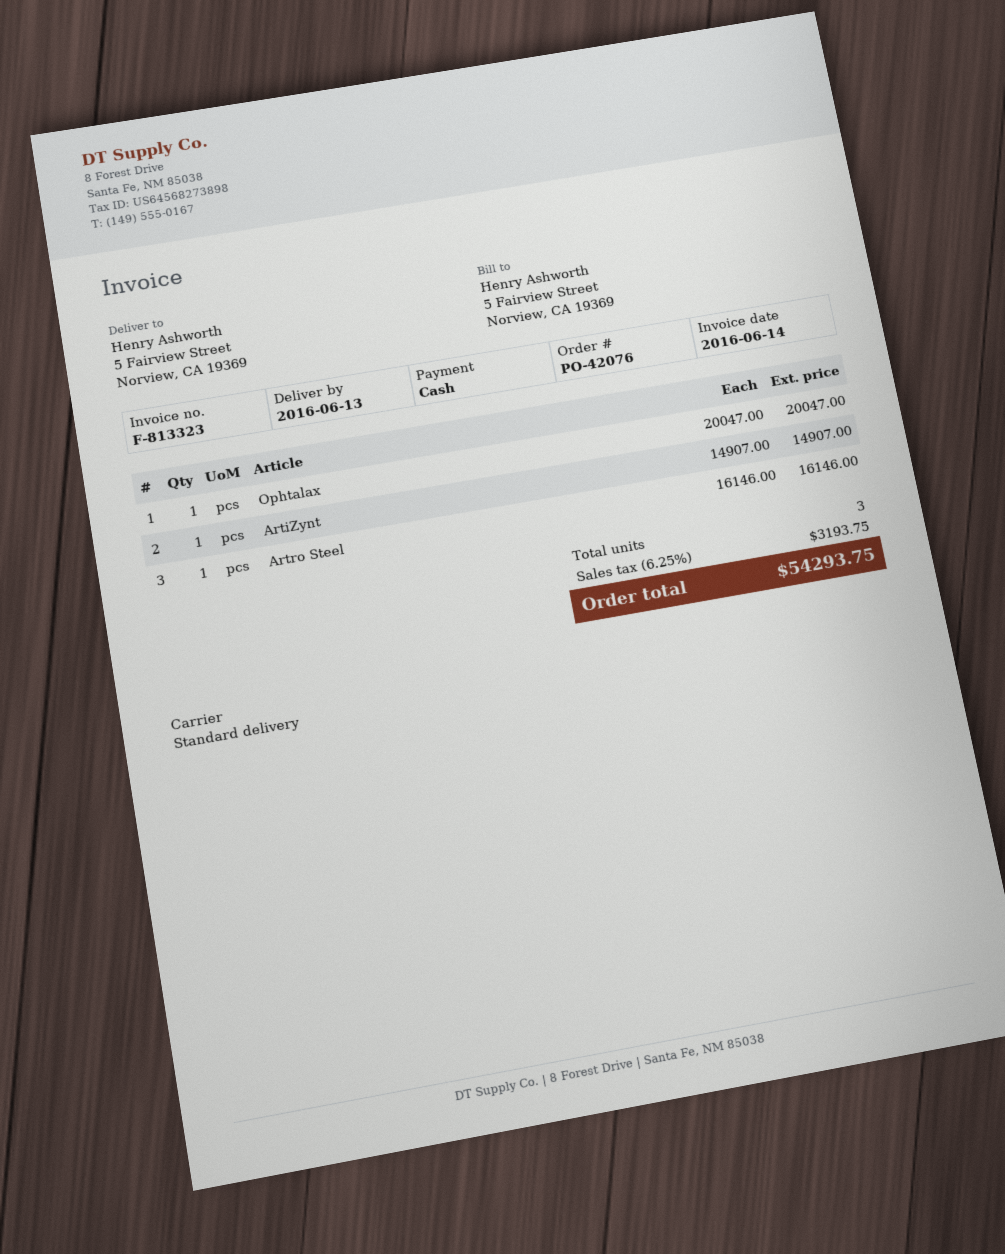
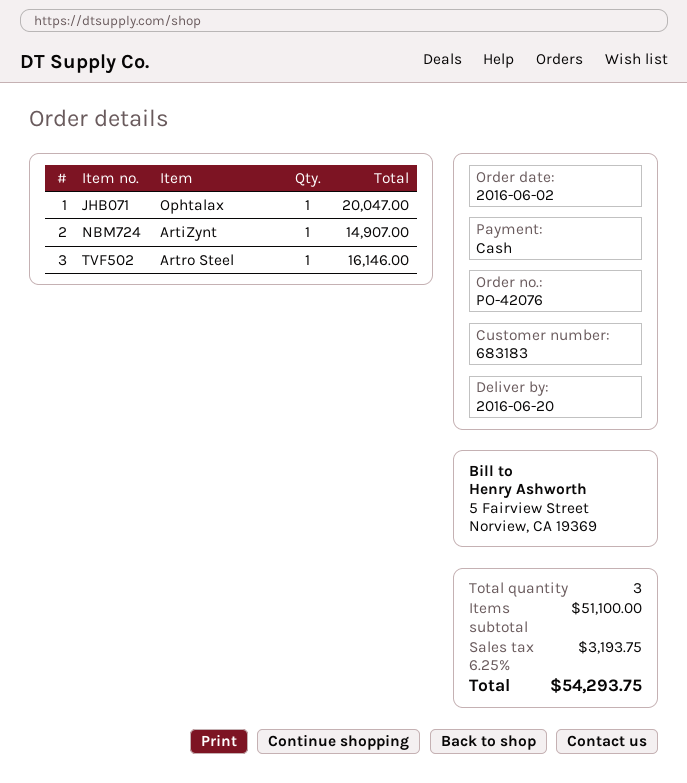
delivery date: 2016-06-13 -> 2016-06-20

